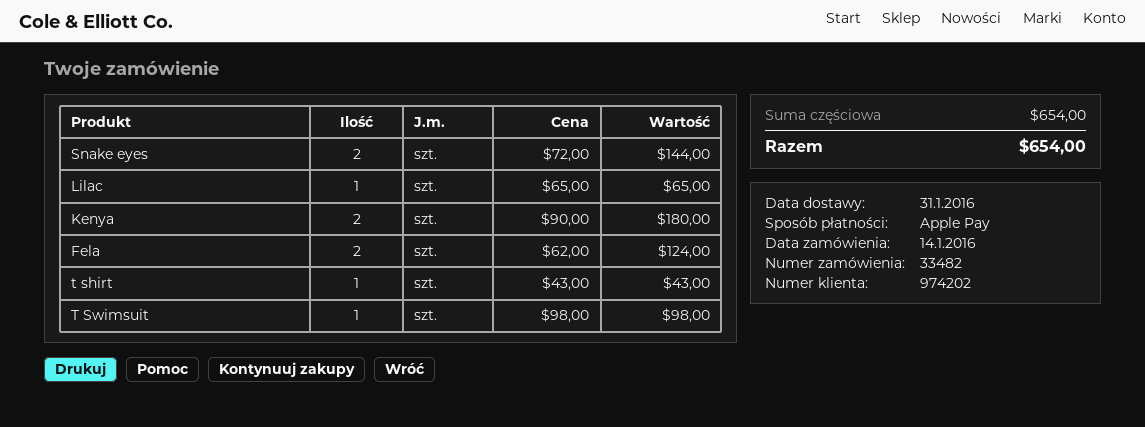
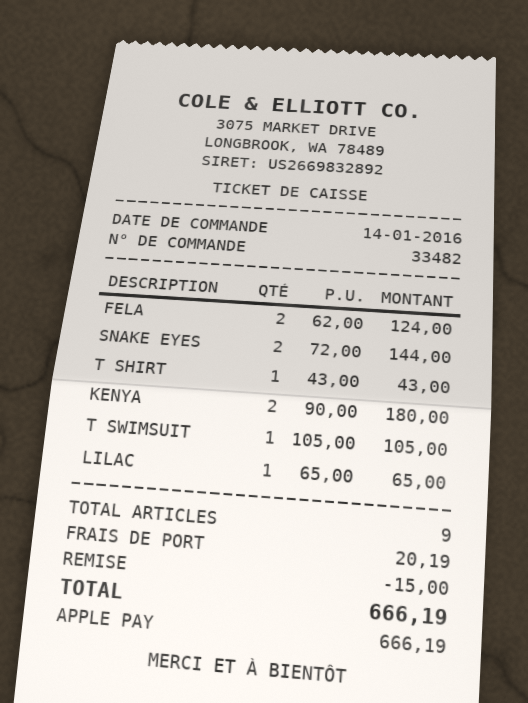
T Swimsuit: 1 x 98.00 = 98.00 -> 1 x 105.00 = 105.00
discount: none -> 15.00
shipping: none -> 20.19
total: 654.00 -> 666.19

